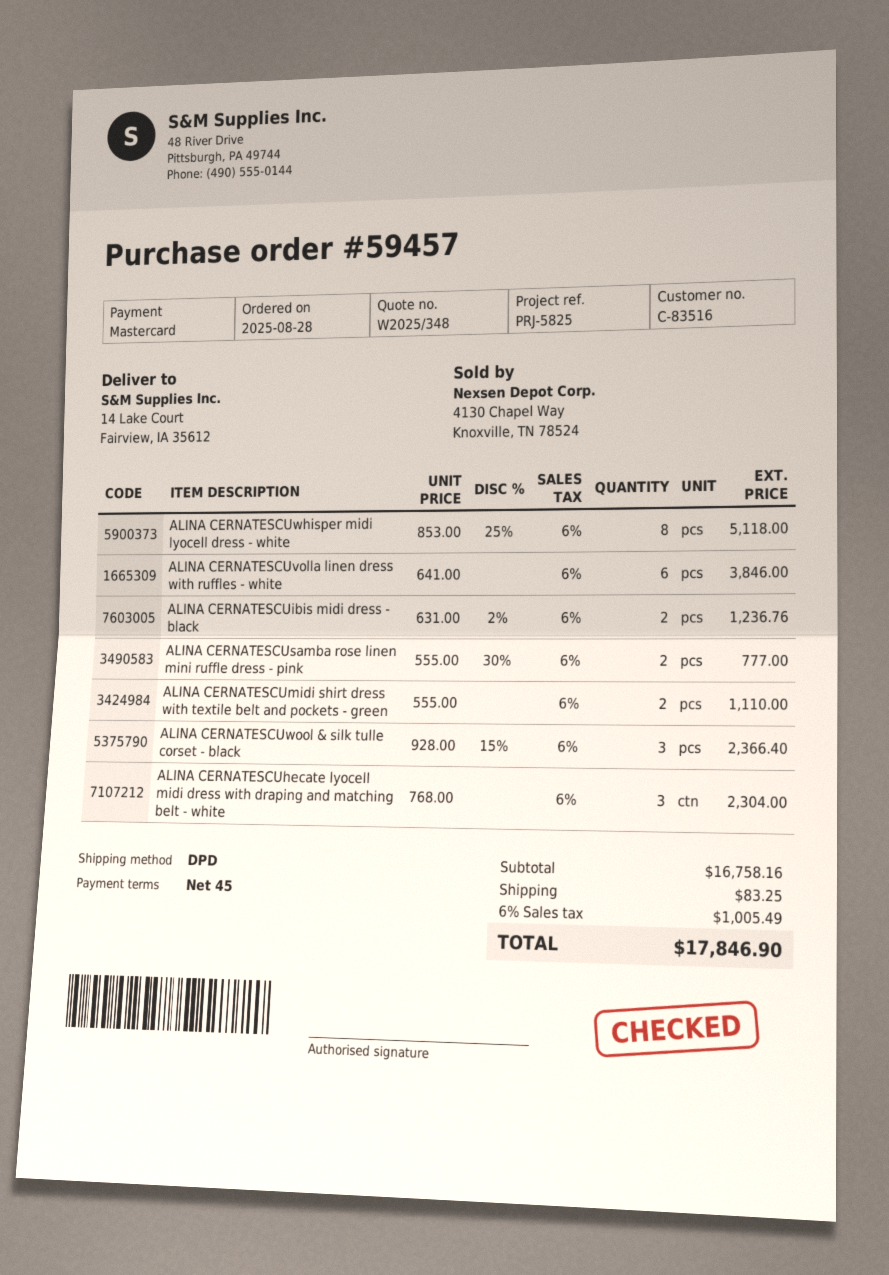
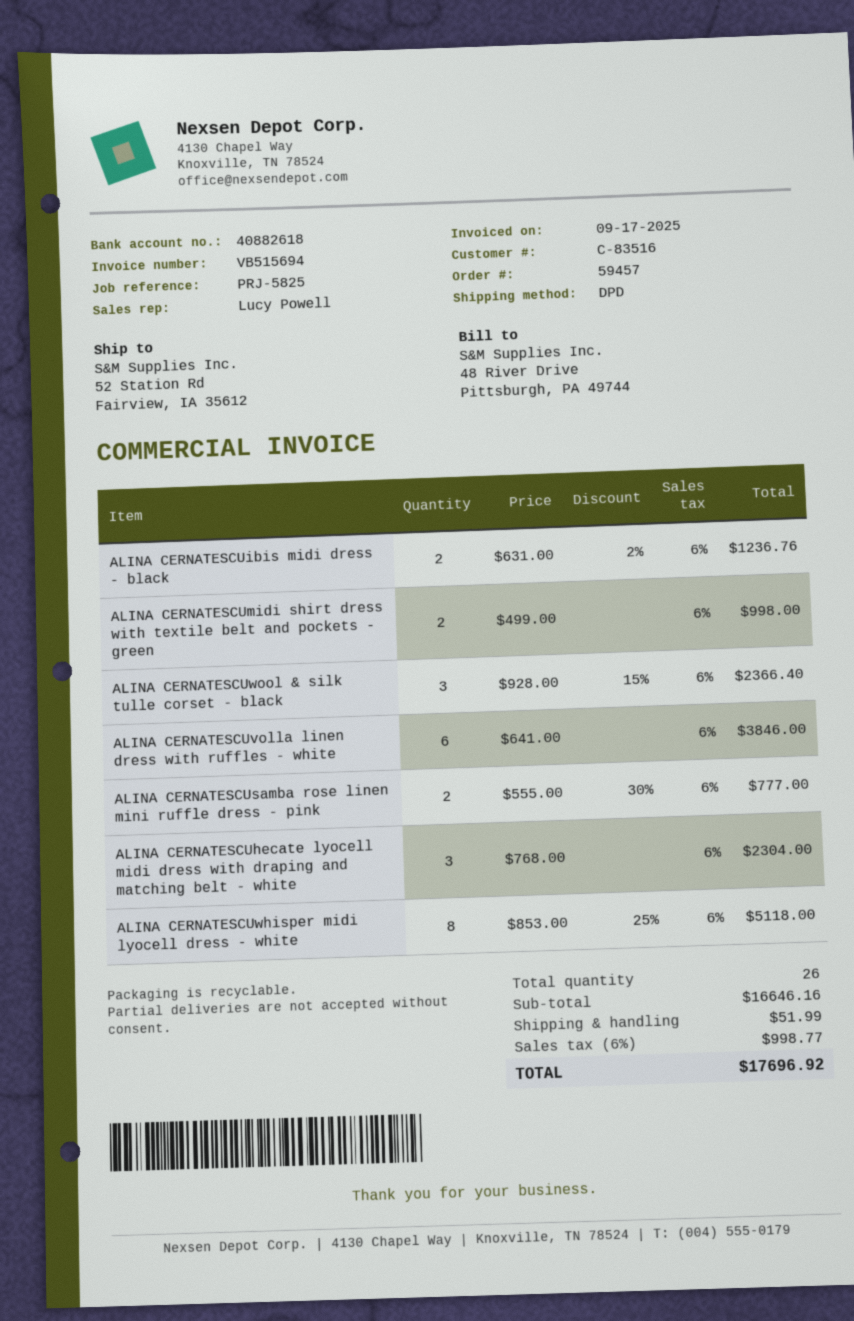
ship to: 14 Lake Court, Fairview, IA 35612 -> 52 Station Rd, Fairview, IA 35612
ALINA CERNATESCUmidi shirt dress with textile belt and pockets - green: 2 x 555.00 = 1110.00 -> 2 x 499.00 = 998.00
subtotal: 16758.16 -> 16646.16
shipping: 83.25 -> 51.99
tax: 6% = 1005.49 -> 6% = 998.77
total: 17846.90 -> 17696.92

